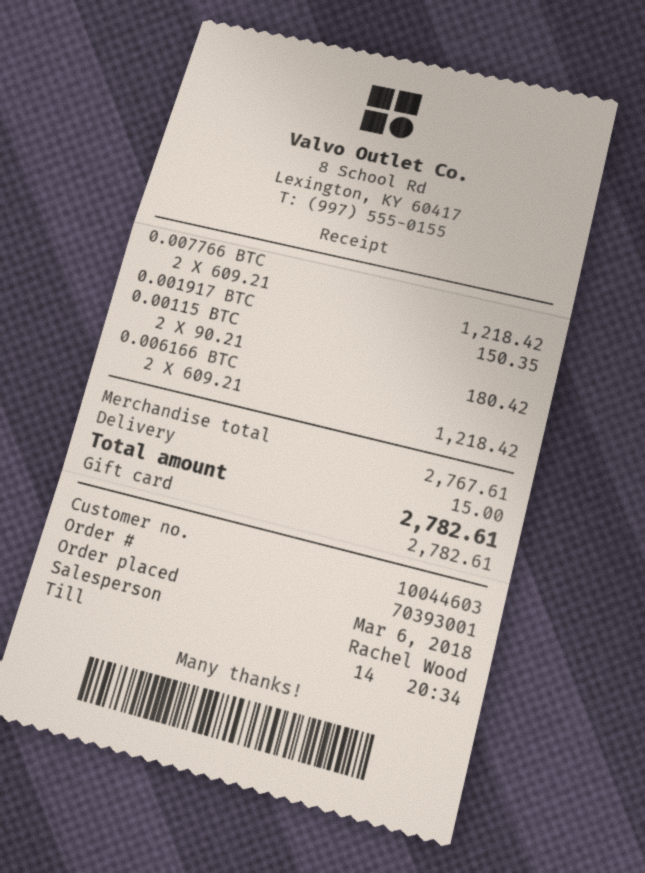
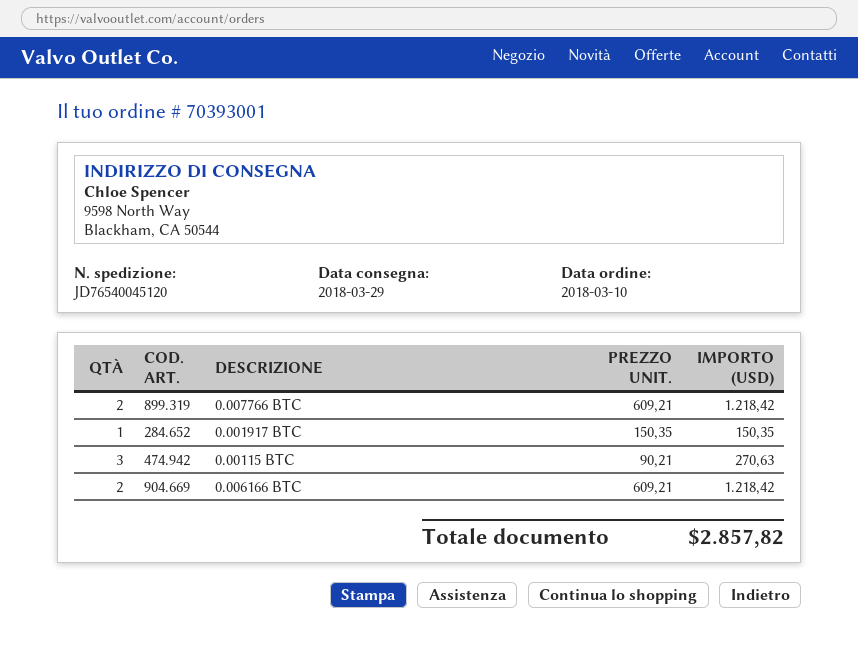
order date: 2018-03-06 -> 2018-03-10
0.00115 BTC: 2 x 90.21 = 180.42 -> 3 x 90.21 = 270.63
shipping: 15.00 -> none
total: 2782.61 -> 2857.82

